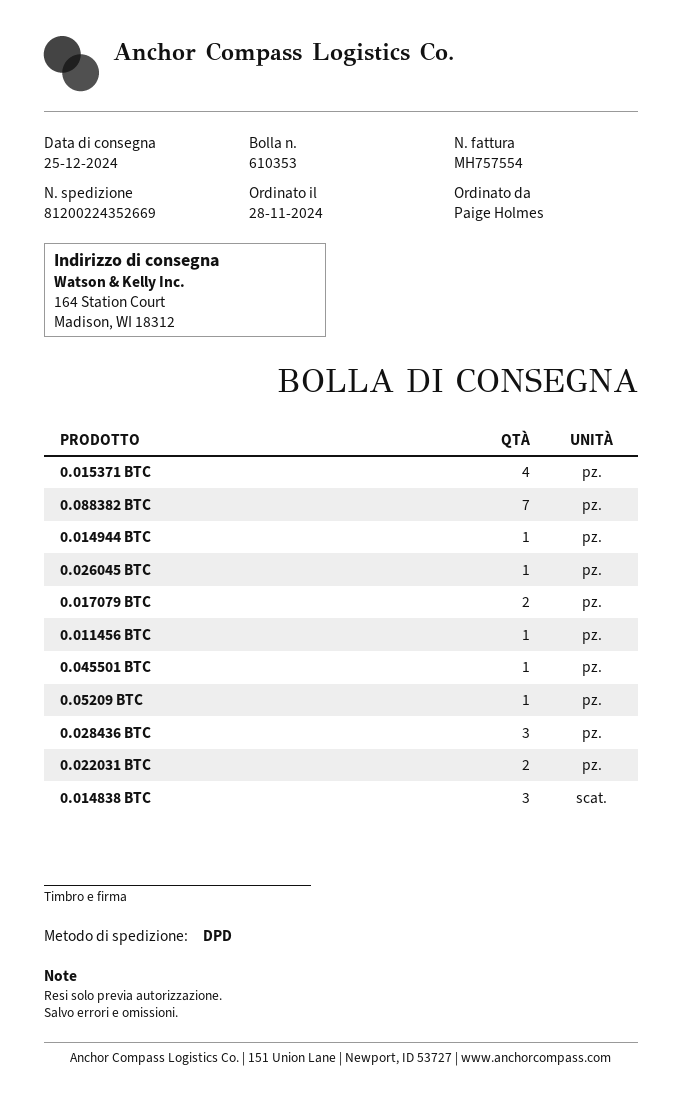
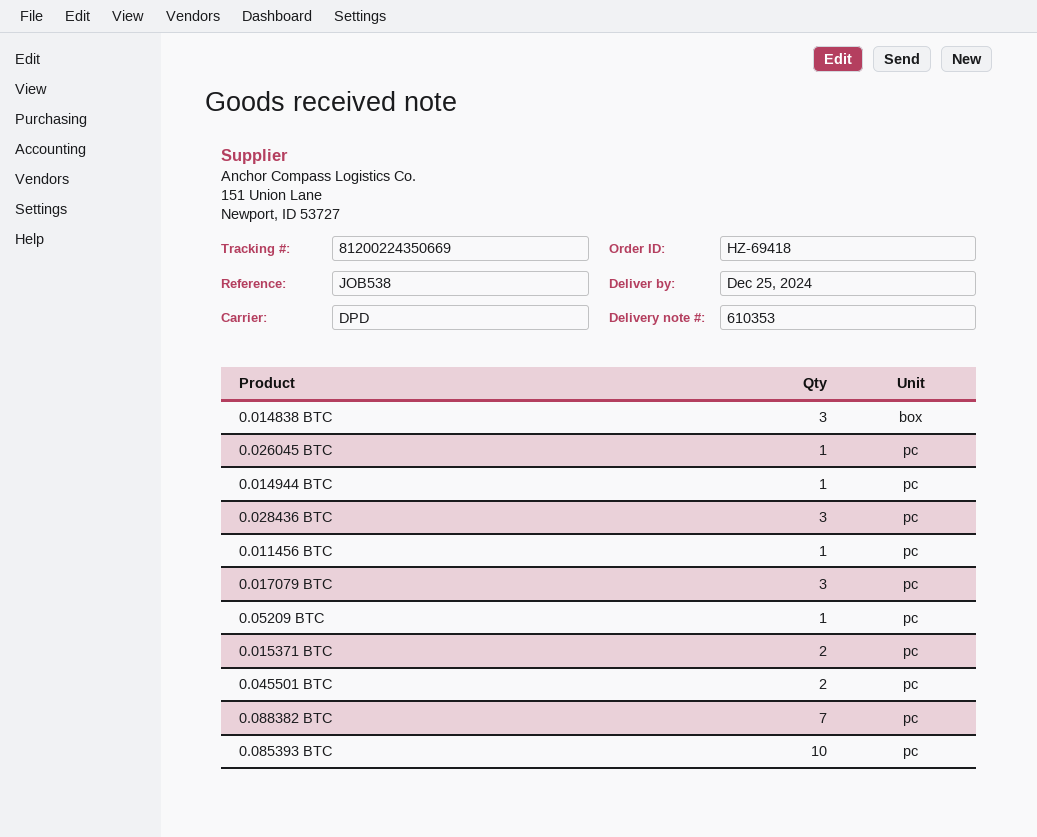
tracking number: 81200224352669 -> 81200224350669
0.015371 BTC: 4 -> 2
0.017079 BTC: 2 -> 3
0.045501 BTC: 1 -> 2
0.022031 BTC: 2 -> none
0.085393 BTC: none -> 10

